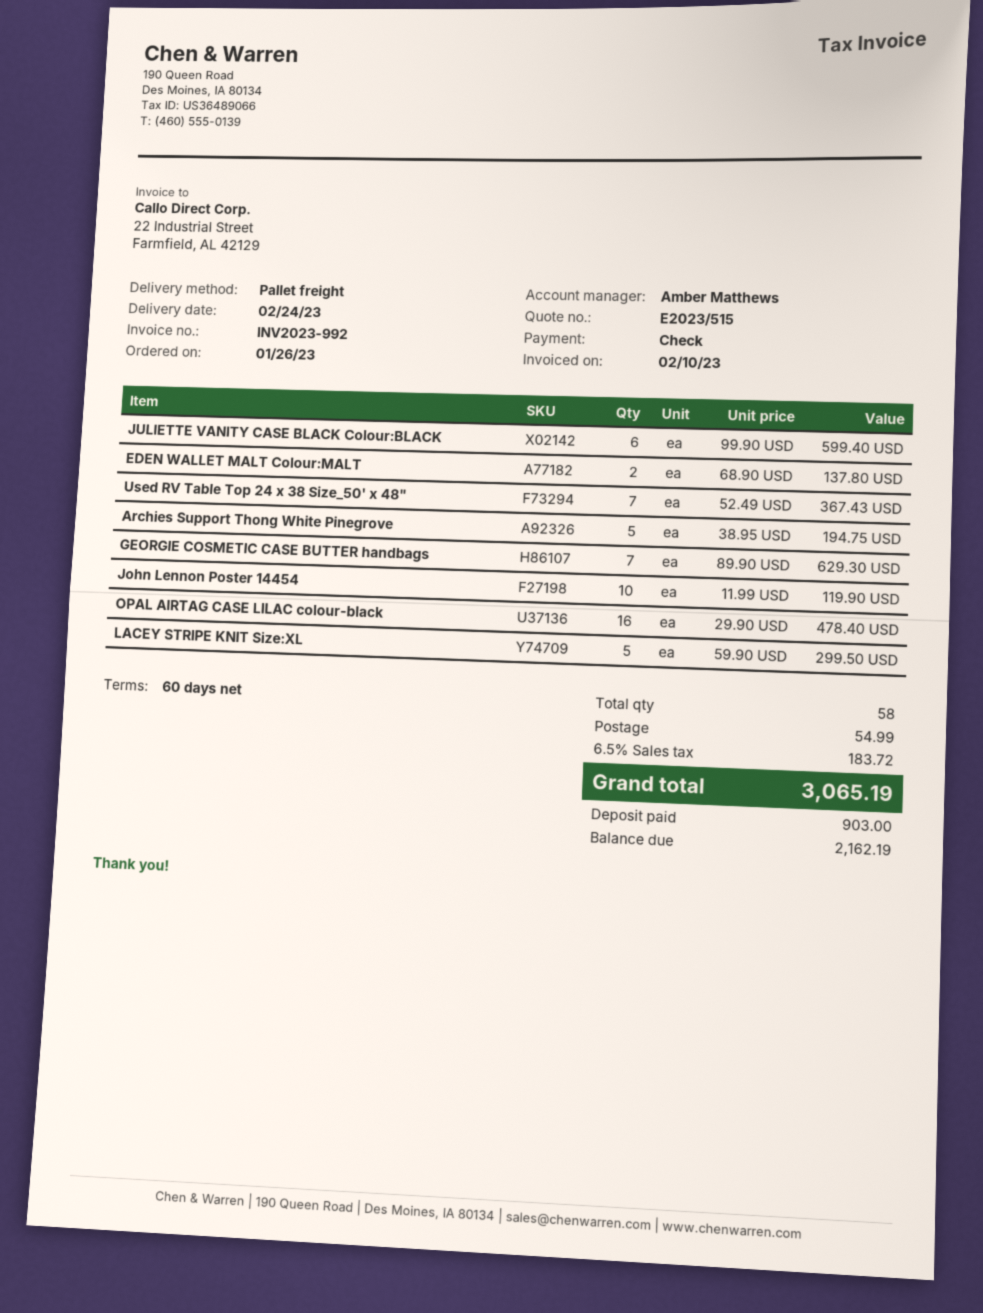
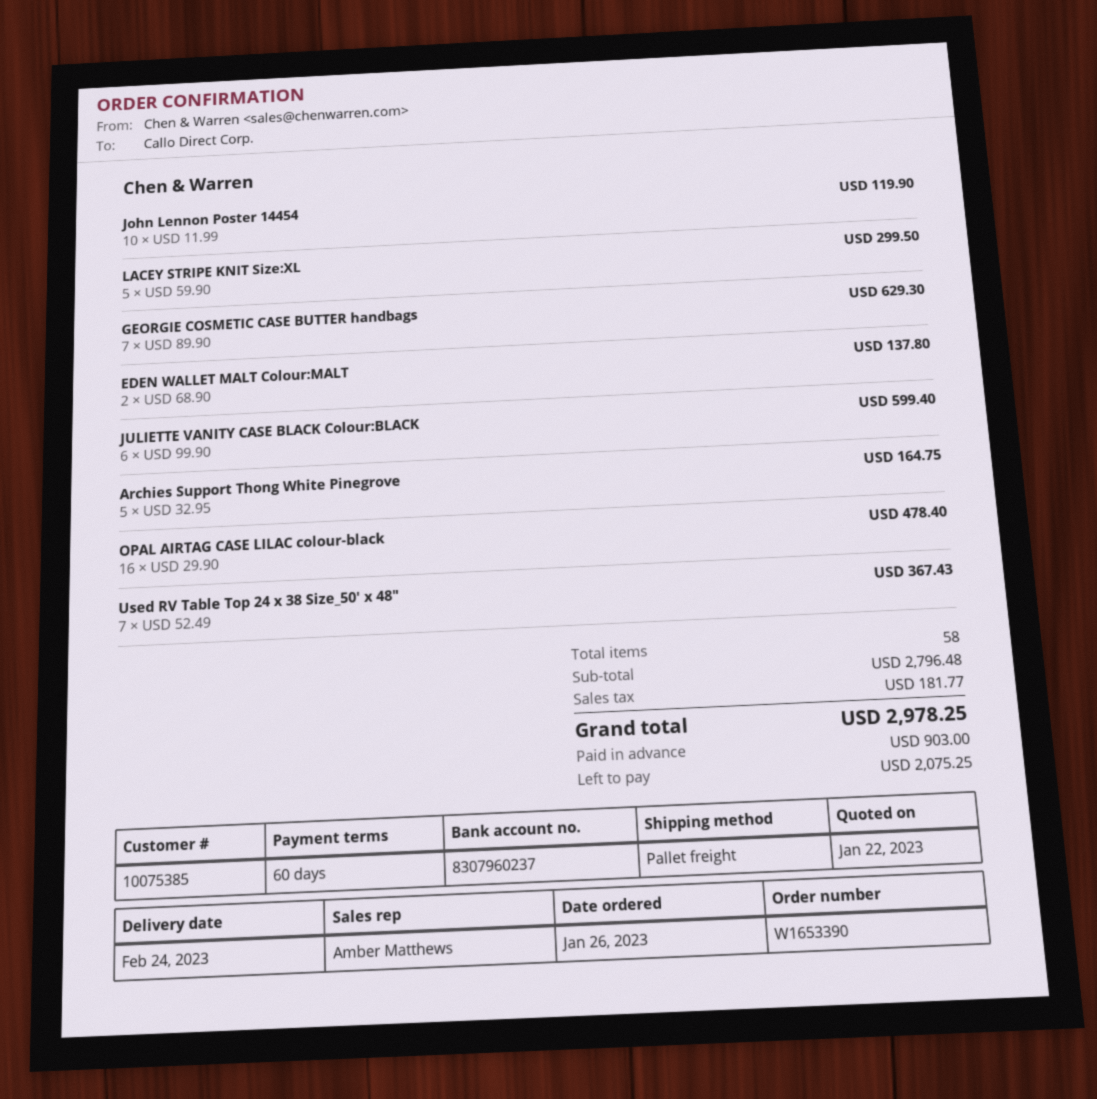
Archies Support Thong White Pinegrove: 5 x 38.95 = 194.75 -> 5 x 32.95 = 164.75
shipping: 54.99 -> none
tax: 183.72 -> 181.77
total: 3065.19 -> 2978.25
balance: 2162.19 -> 2075.25

